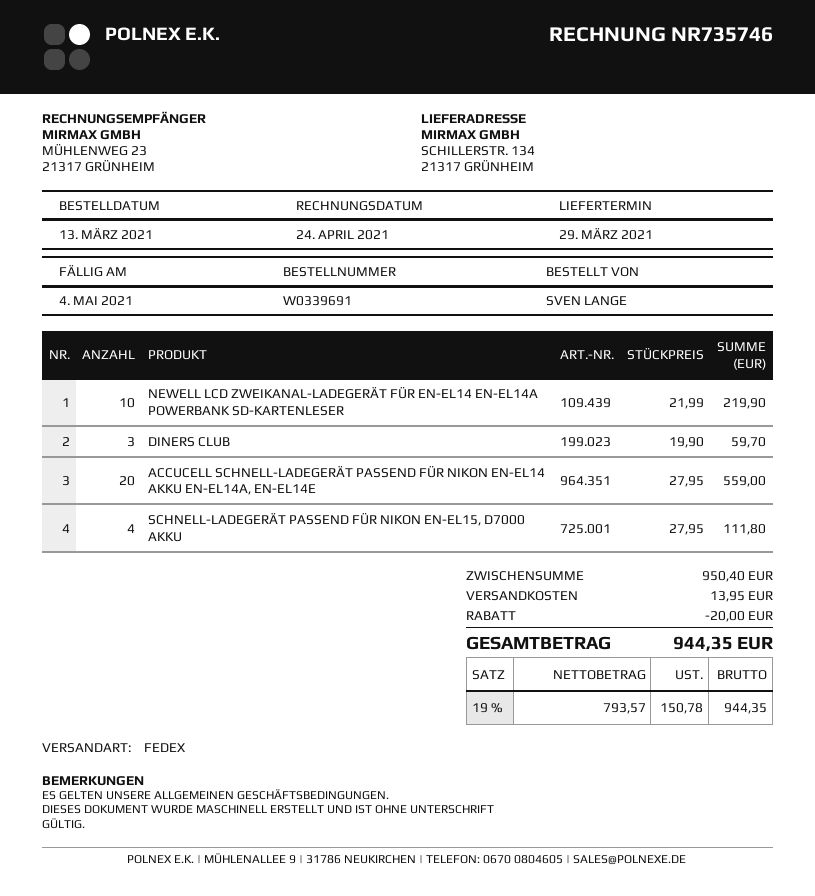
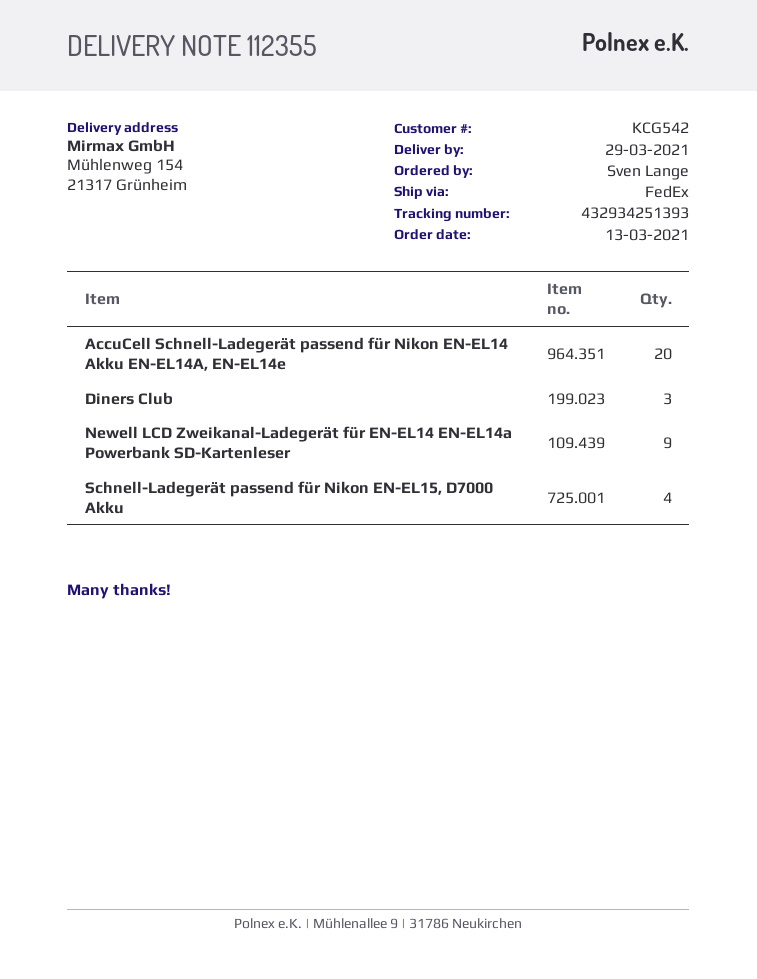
ship to: SCHILLERSTR. 134, 21317 GRÜNHEIM -> Mühlenweg 154, 21317 Grünheim
NEWELL LCD ZWEIKANAL-LADEGERÄT FÜR EN-EL14 EN-EL14A POWERBANK SD-KARTENLESER: 10 -> 9

